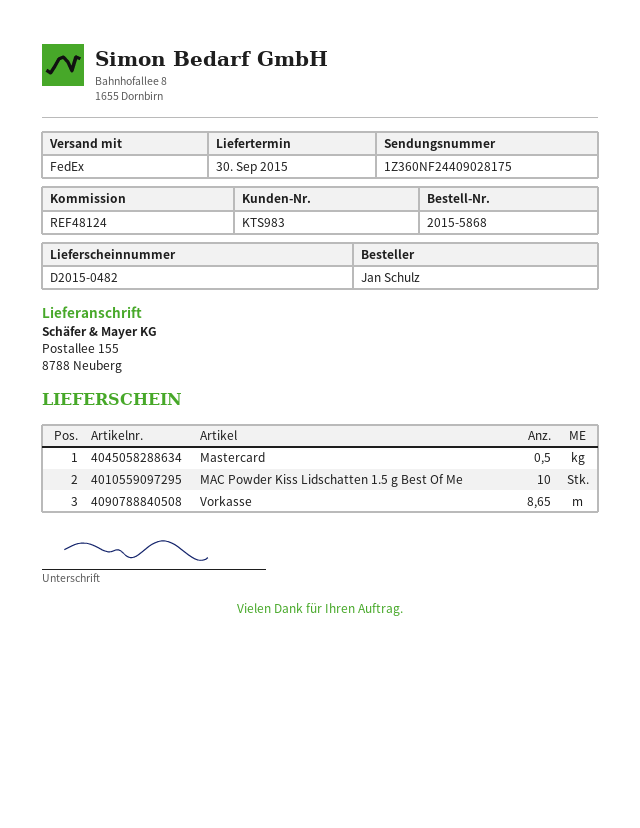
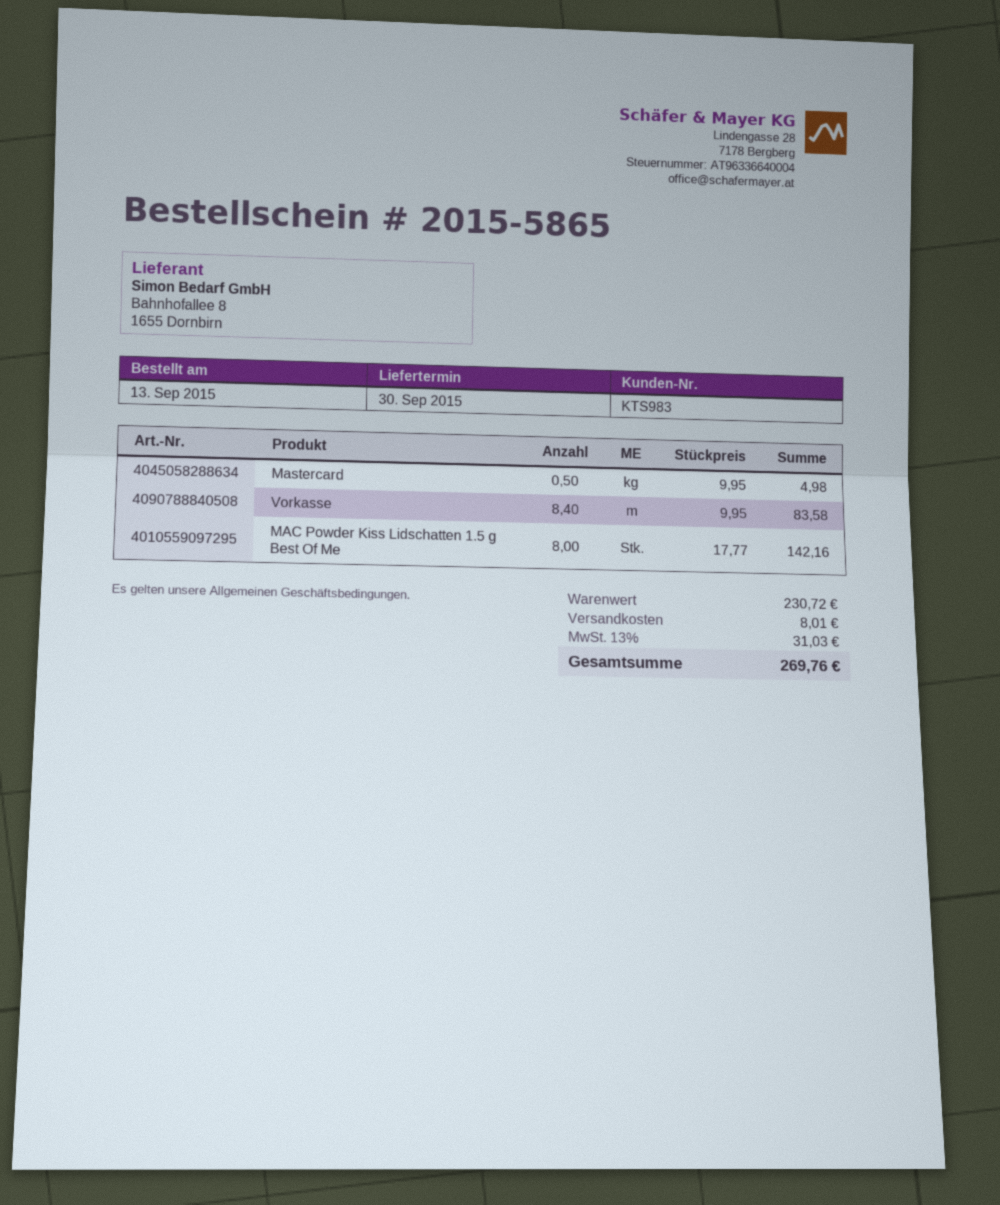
order number: 2015-5868 -> 2015-5865
MAC Powder Kiss Lidschatten 1.5 g Best Of Me: 10 -> 8
Vorkasse: 8.65 -> 8.4

